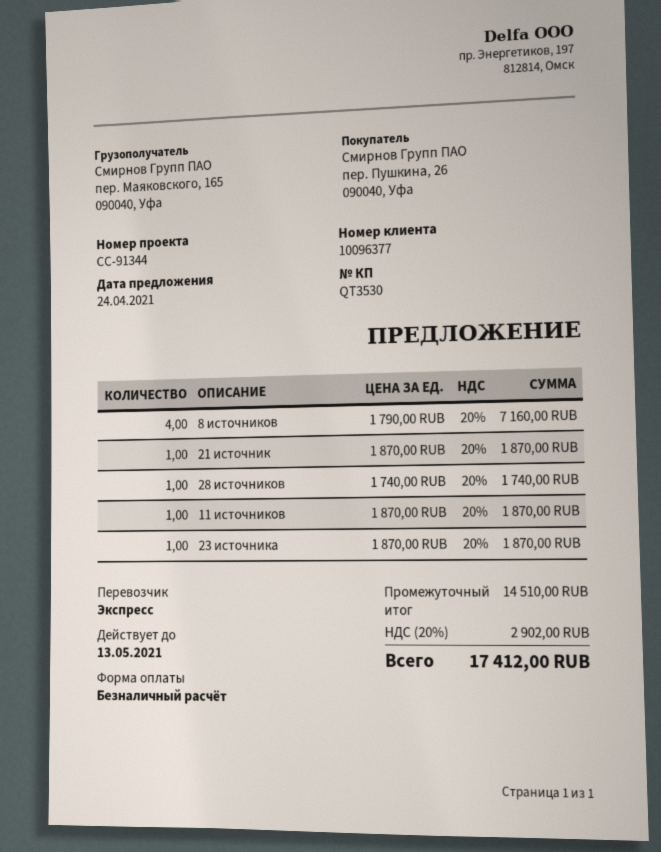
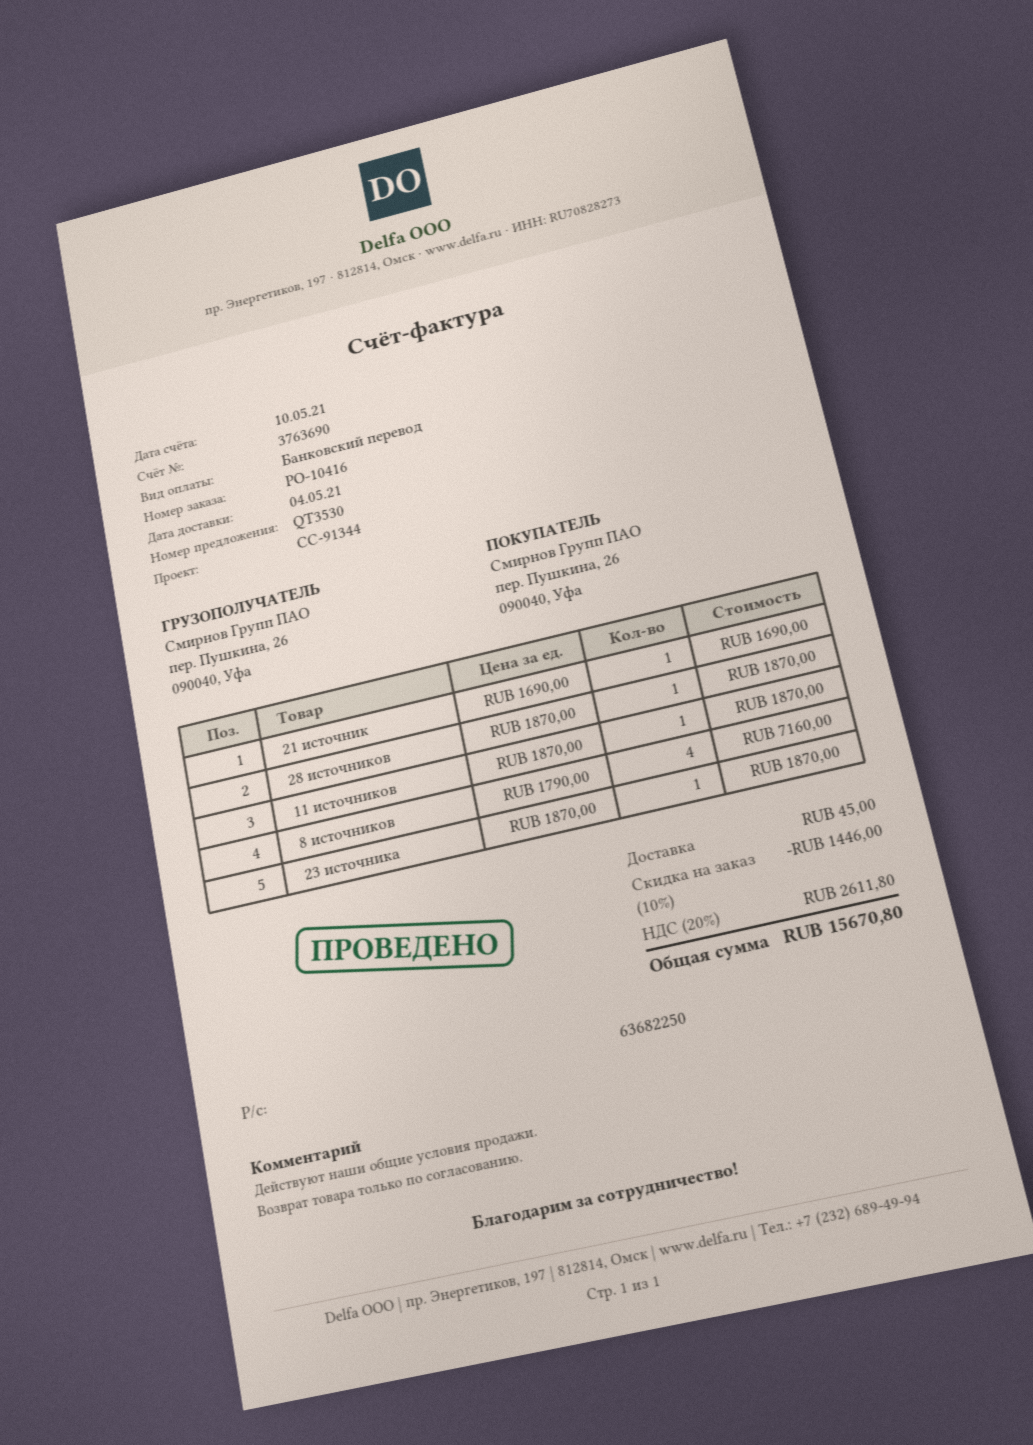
ship to: пер. Маяковского, 165, 090040, Уфа -> пер. Пушкина, 26, 090040, Уфа
21 источник: 1 x 1870.00 = 1870.00 -> 1 x 1690.00 = 1690.00
28 источников: 1 x 1740.00 = 1740.00 -> 1 x 1870.00 = 1870.00
discount: none -> 10% = 1446.00
shipping: none -> 45.00
tax: 20% = 2902.00 -> 20% = 2611.80
total: 17412.00 -> 15670.80

